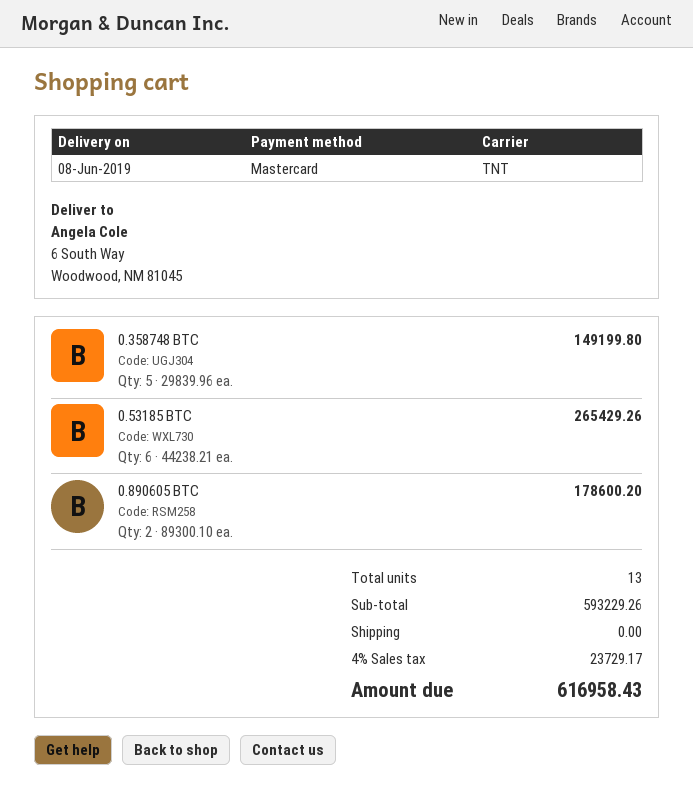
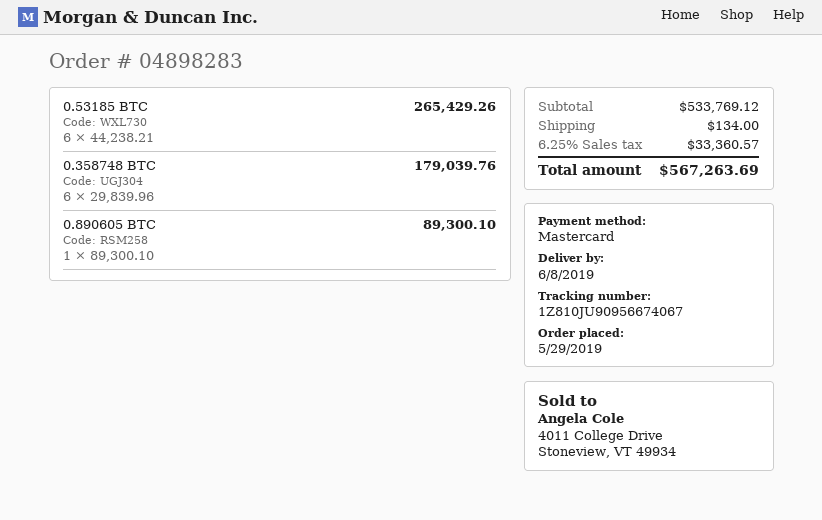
0.358748 BTC: 5 x 29839.96 = 149199.80 -> 6 x 29839.96 = 179039.76
0.890605 BTC: 2 x 89300.10 = 178600.20 -> 1 x 89300.10 = 89300.10
subtotal: 593229.26 -> 533769.12
shipping: 0.00 -> 134.00
tax: 4% = 23729.17 -> 6.25% = 33360.57
total: 616958.43 -> 567263.69

